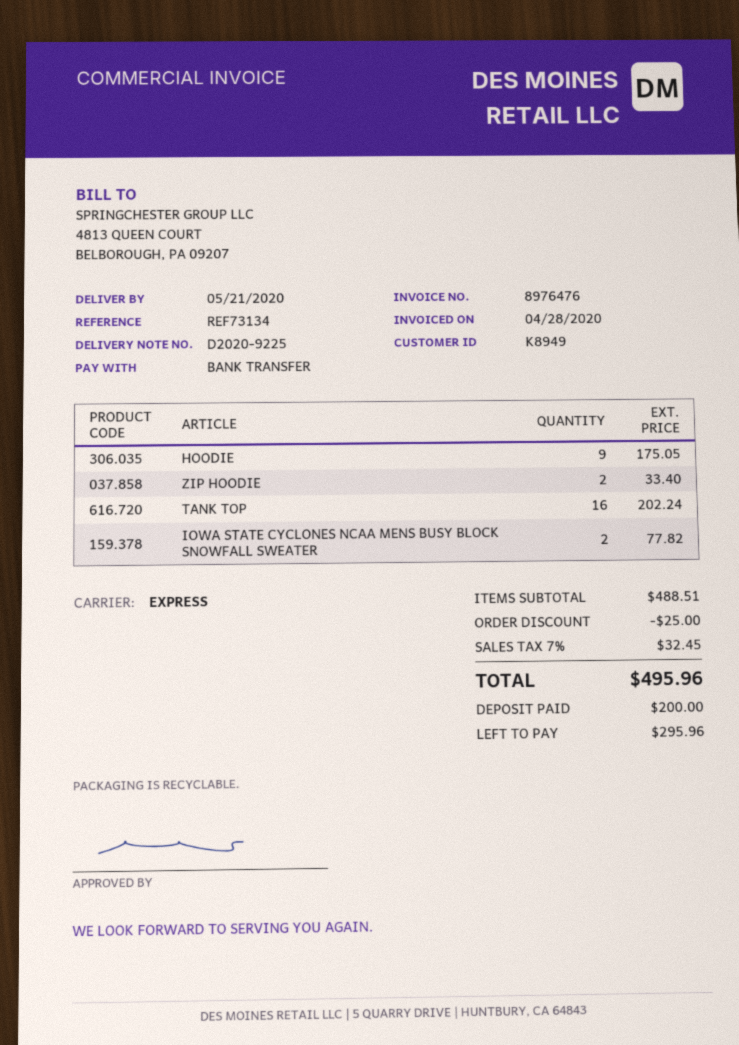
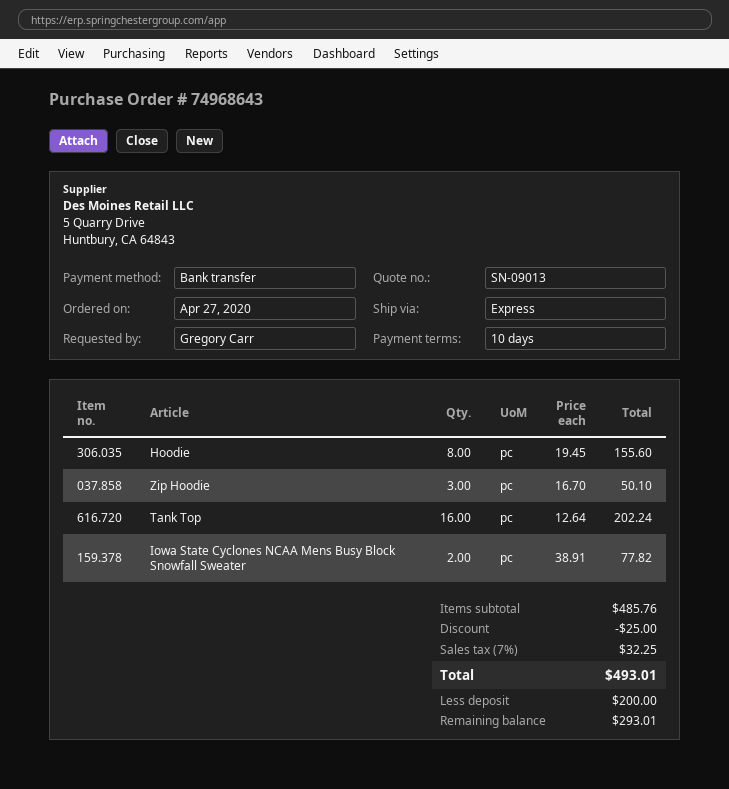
HOODIE: 9 for 175.05 -> 8 for 155.60
ZIP HOODIE: 2 for 33.40 -> 3 for 50.10
subtotal: 488.51 -> 485.76
tax: 7% = 32.45 -> 7% = 32.25
total: 495.96 -> 493.01
balance: 295.96 -> 293.01

